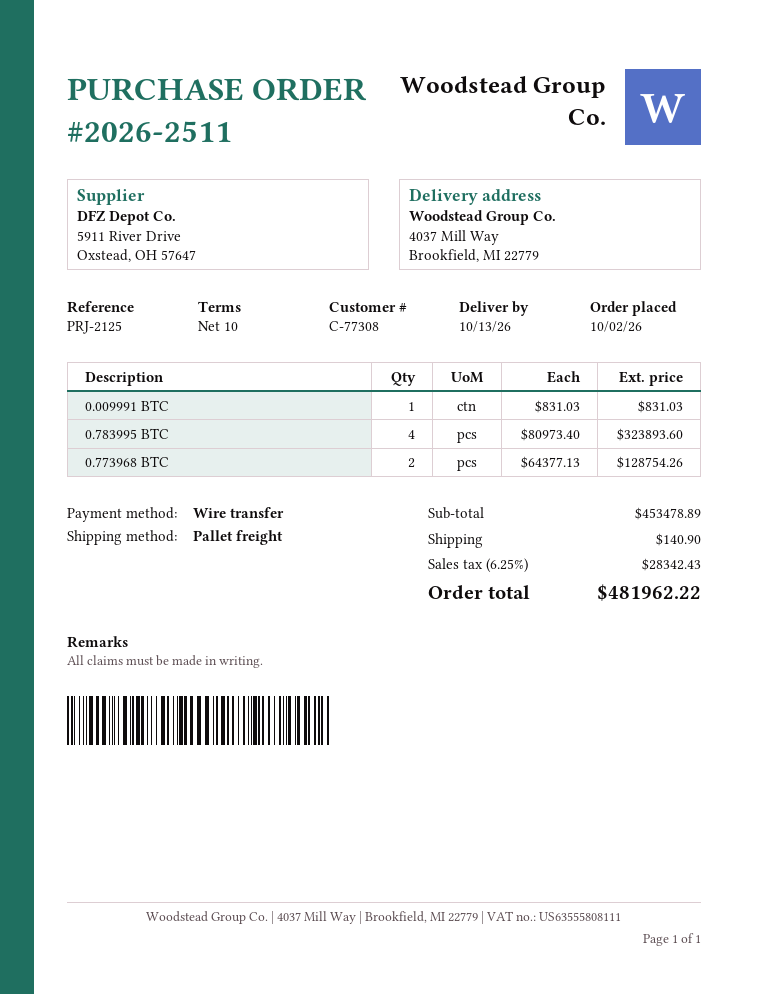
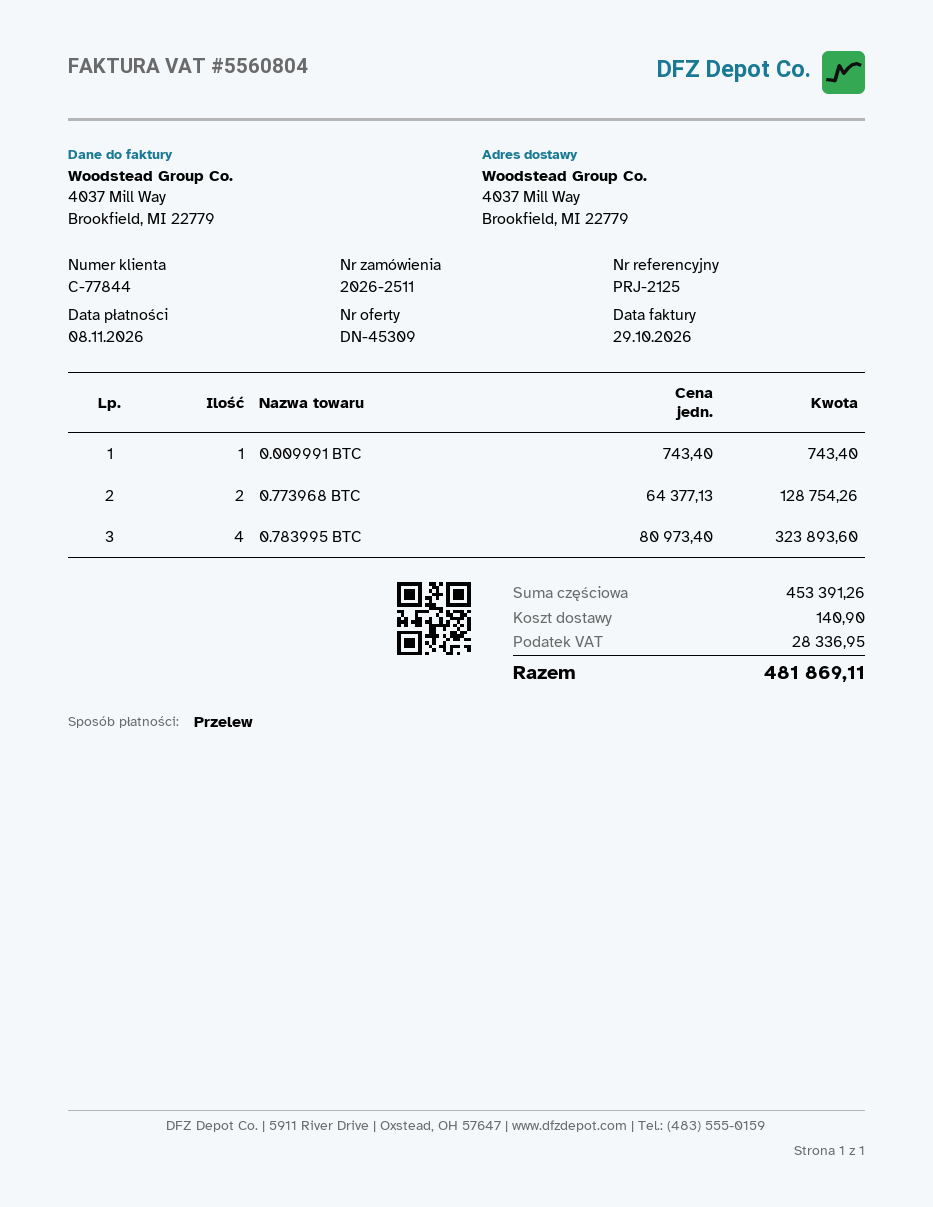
customer number: C-77308 -> C-77844
0.009991 BTC: 1 x 831.03 = 831.03 -> 1 x 743.40 = 743.40
subtotal: 453478.89 -> 453391.26
tax: 28342.43 -> 28336.95
total: 481962.22 -> 481869.11

